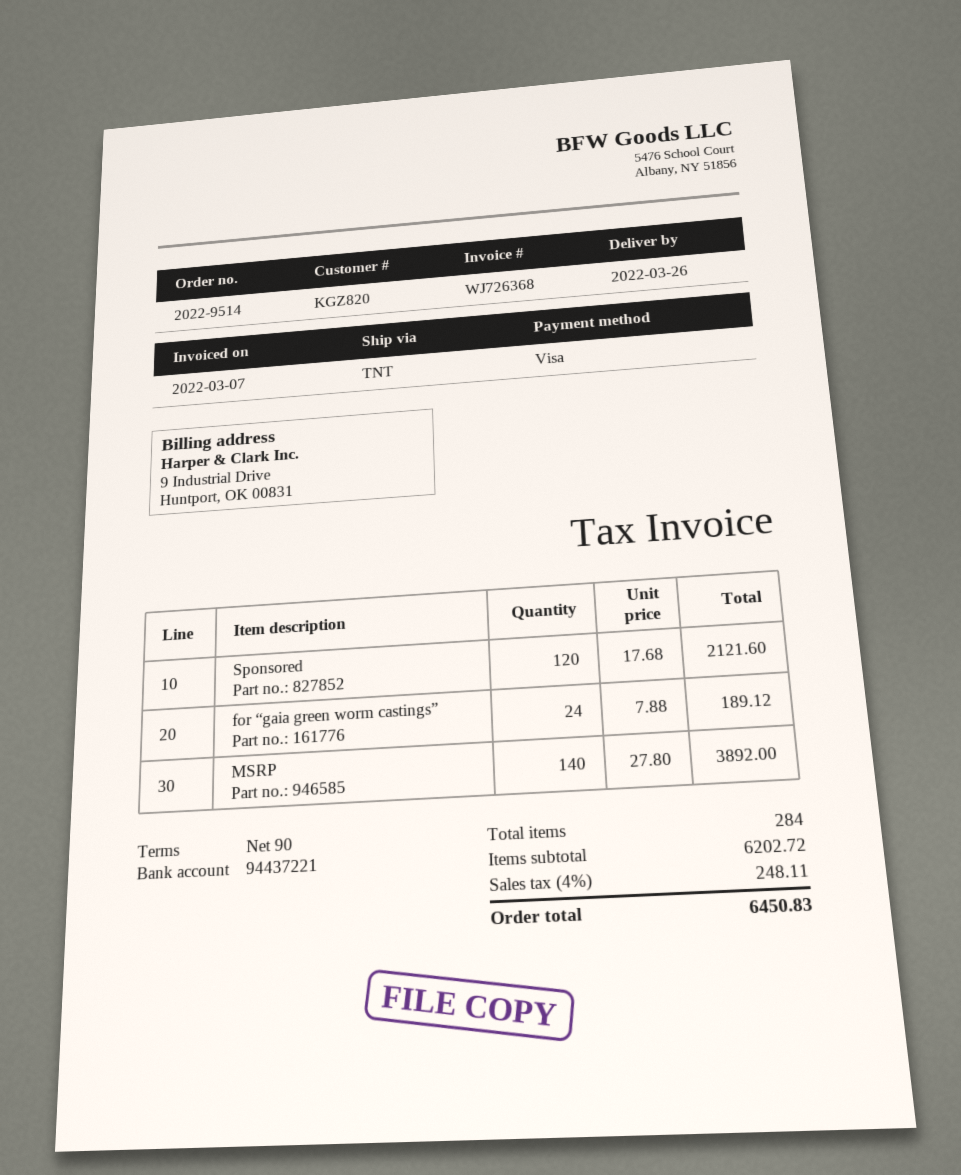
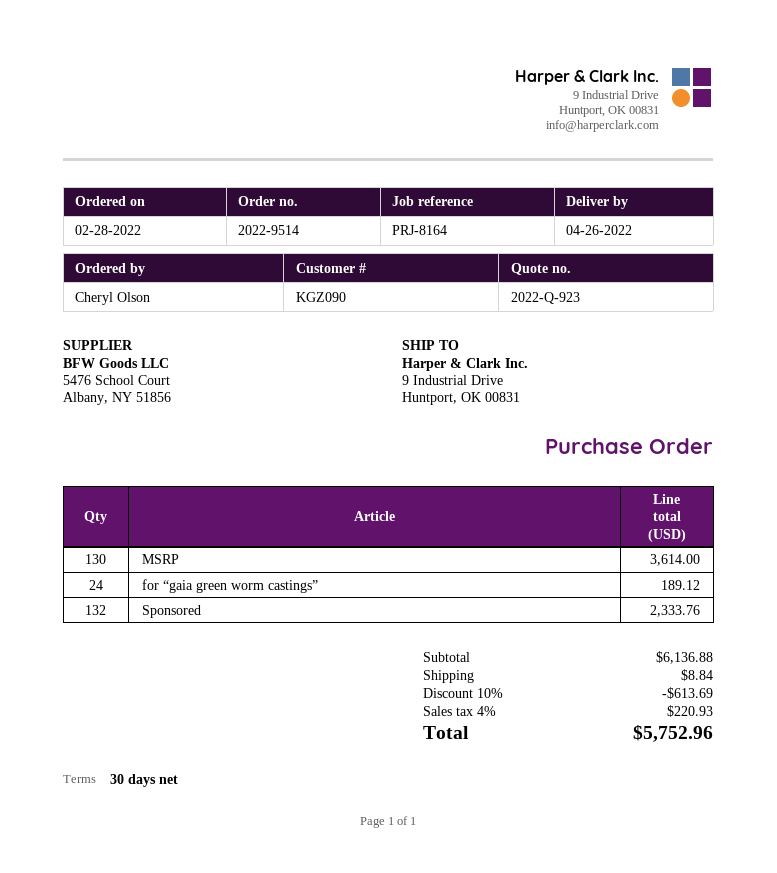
delivery date: 2022-03-26 -> 2022-04-26
payment terms: 90 days -> 30 days
customer number: KGZ820 -> KGZ090
Sponsored: 120 for 2121.60 -> 132 for 2333.76
MSRP: 140 for 3892.00 -> 130 for 3614.00
subtotal: 6202.72 -> 6136.88
discount: none -> 10% = 613.69
shipping: none -> 8.84
tax: 4% = 248.11 -> 4% = 220.93
total: 6450.83 -> 5752.96

